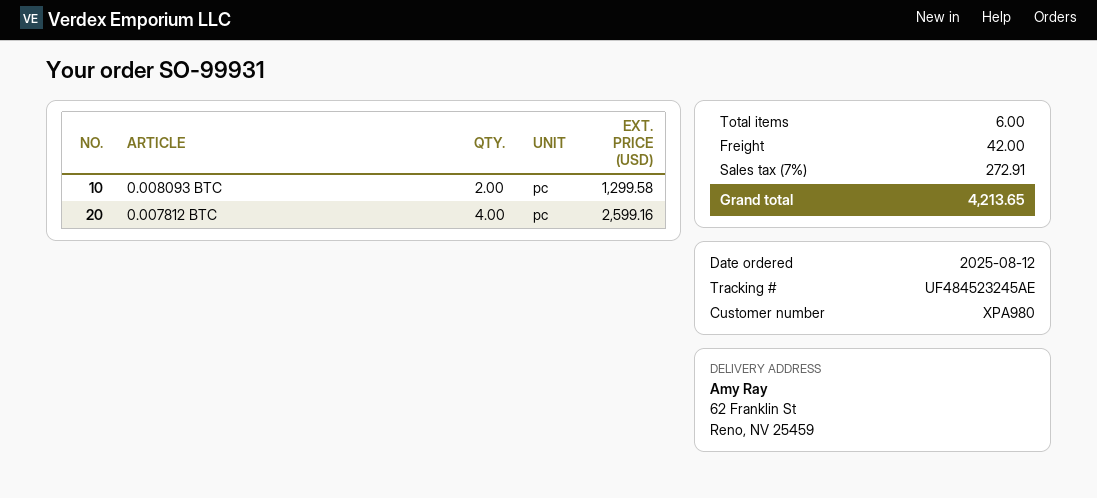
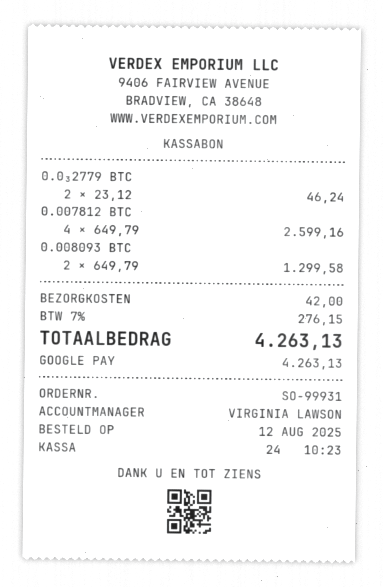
0.0₃2779 BTC: none -> 2 for 46.24
tax: 7% = 272.91 -> 7% = 276.15
total: 4213.65 -> 4263.13

